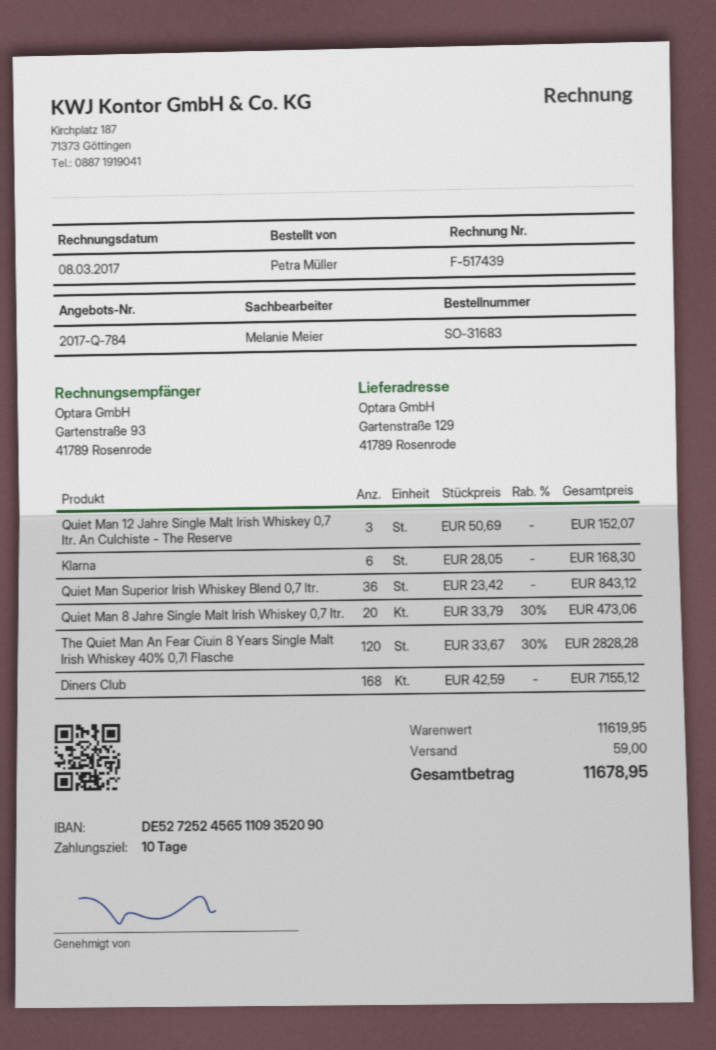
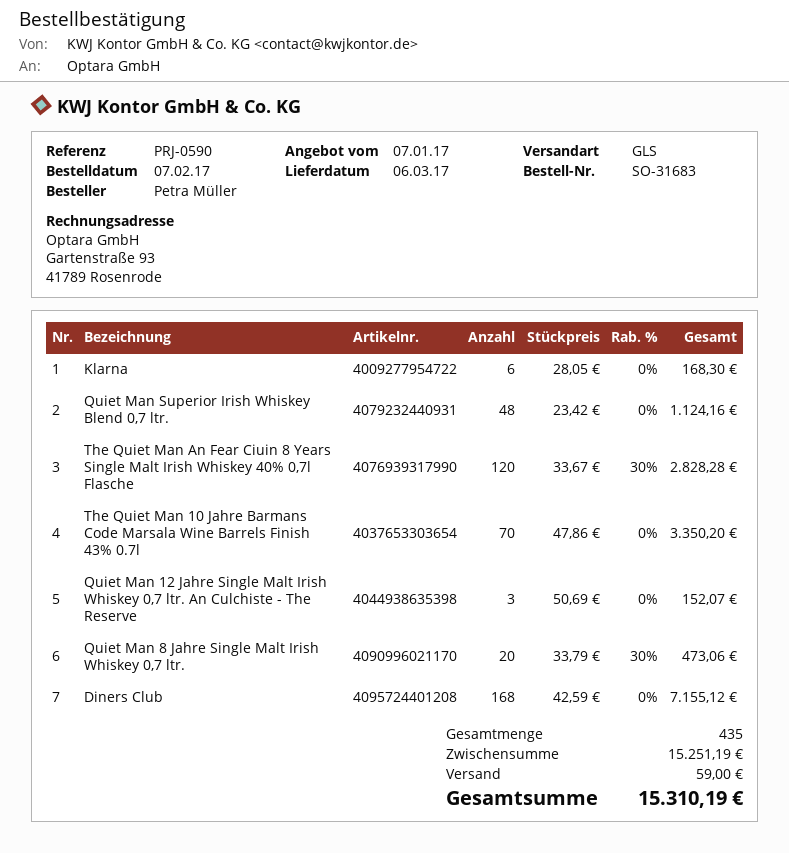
Quiet Man Superior Irish Whiskey Blend 0,7 ltr.: 36 x 23.42 = 843.12 -> 48 x 23.42 = 1124.16
The Quiet Man 10 Jahre Barmans Code Marsala Wine Barrels Finish 43% 0.7l: none -> 70 x 47.86 = 3350.20
subtotal: 11619.95 -> 15251.19
total: 11678.95 -> 15310.19

